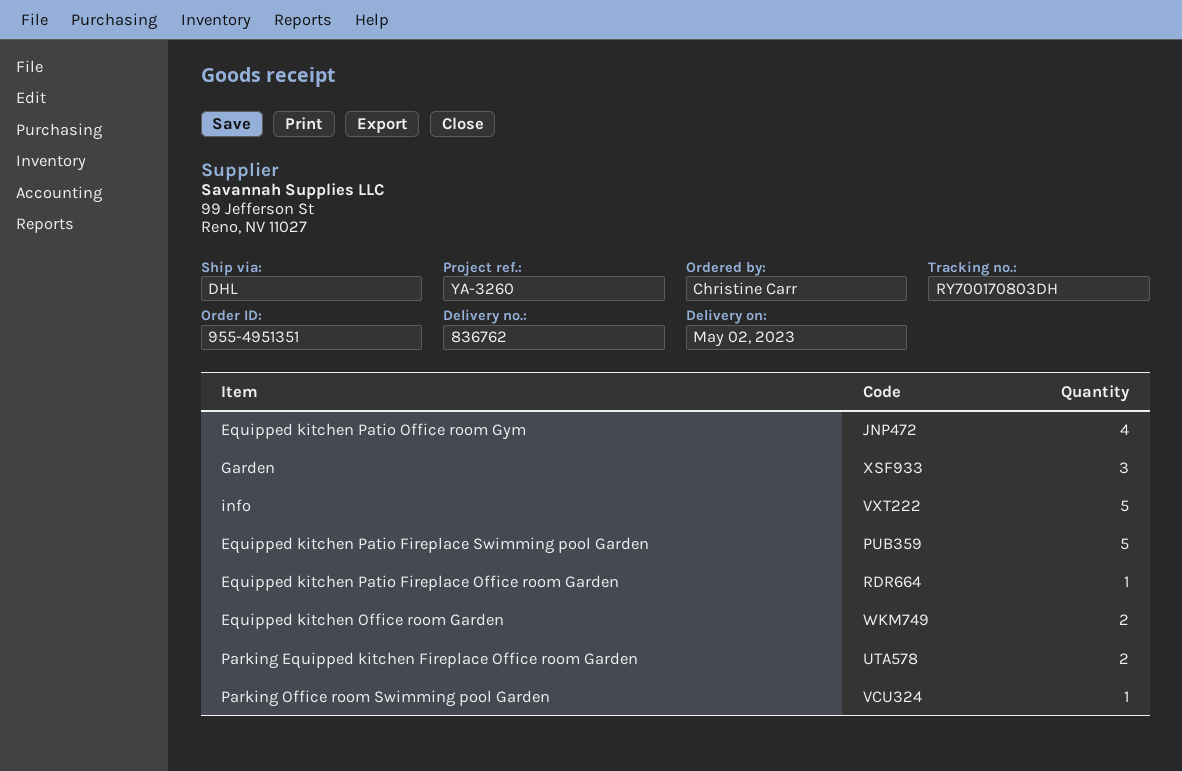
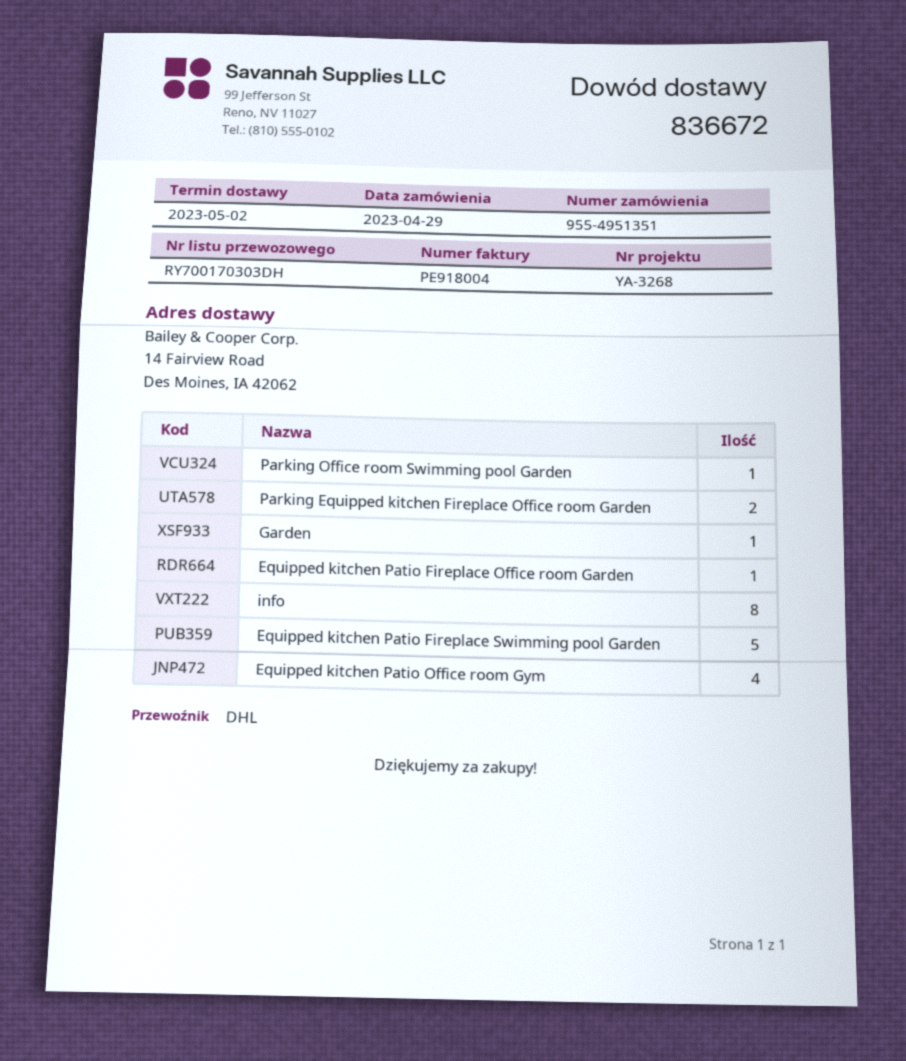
delivery note number: 836762 -> 836672
reference: YA-3260 -> YA-3268
tracking number: RY700170803DH -> RY700170303DH
Garden: 3 -> 1
info: 5 -> 8
Equipped kitchen Office room Garden: 2 -> none

